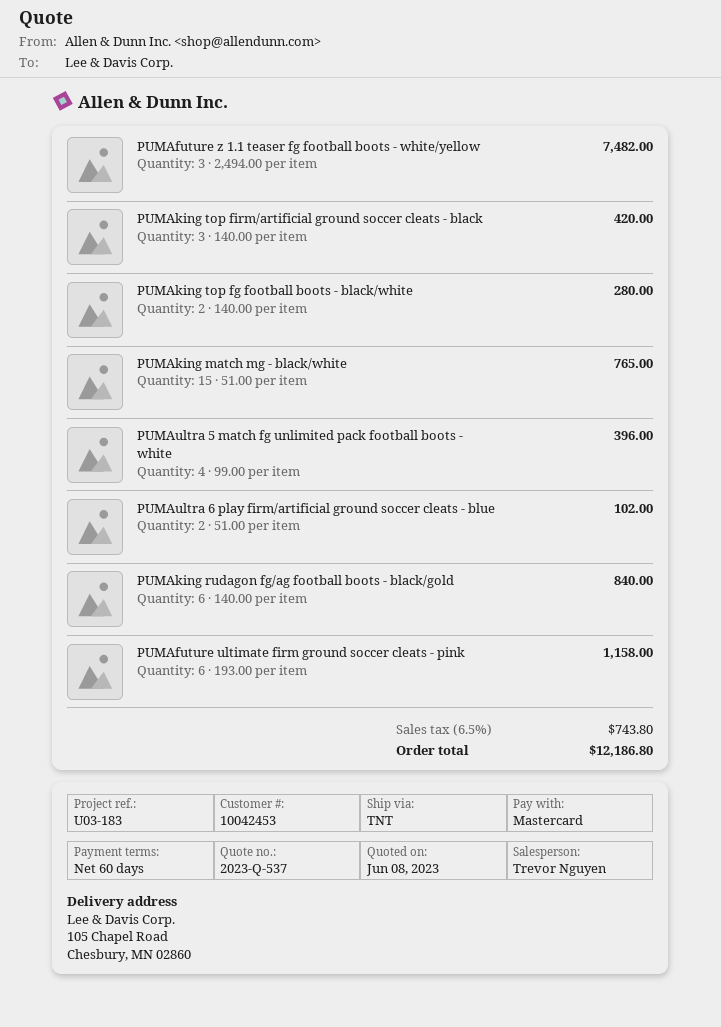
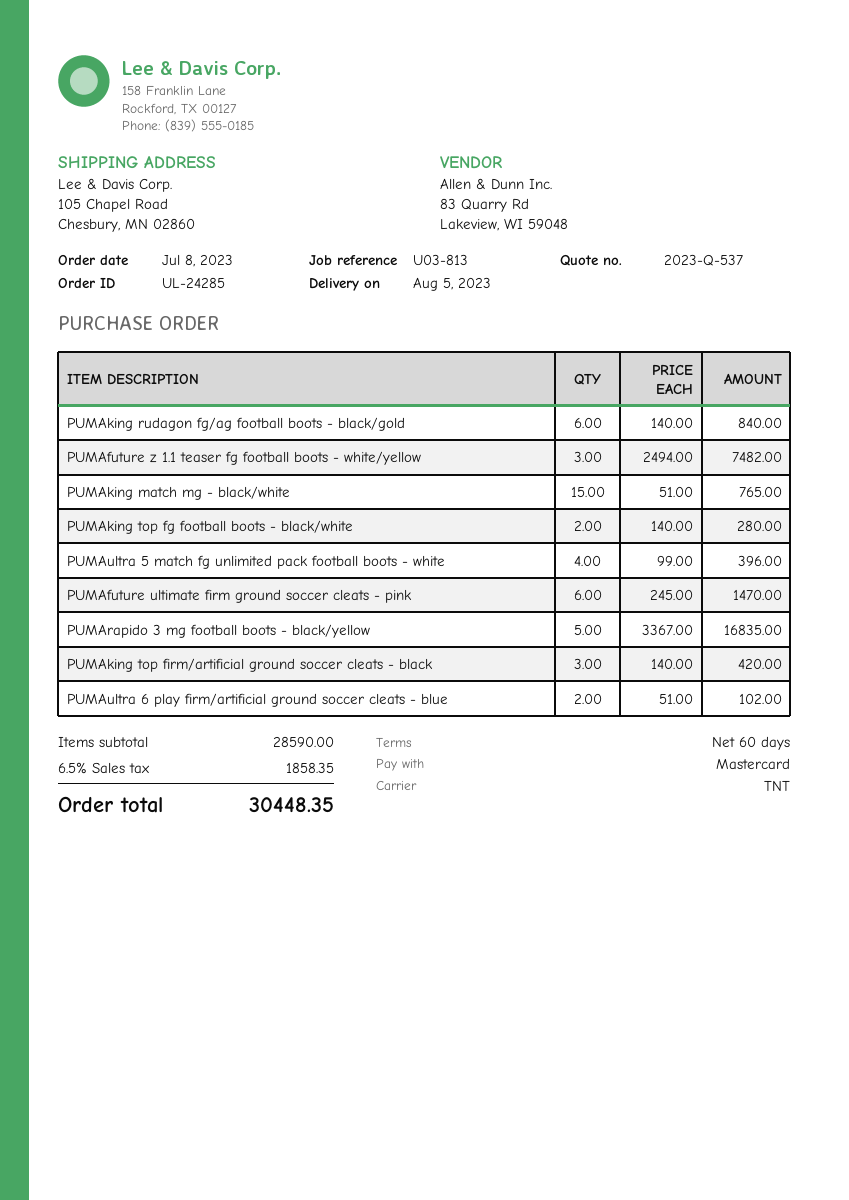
reference: U03-183 -> U03-813
PUMAfuture ultimate firm ground soccer cleats - pink: 6 x 193.00 = 1158.00 -> 6 x 245.00 = 1470.00
PUMArapido 3 mg football boots - black/yellow: none -> 5 x 3367.00 = 16835.00
tax: 6.5% = 743.80 -> 6.5% = 1858.35
total: 12186.80 -> 30448.35

